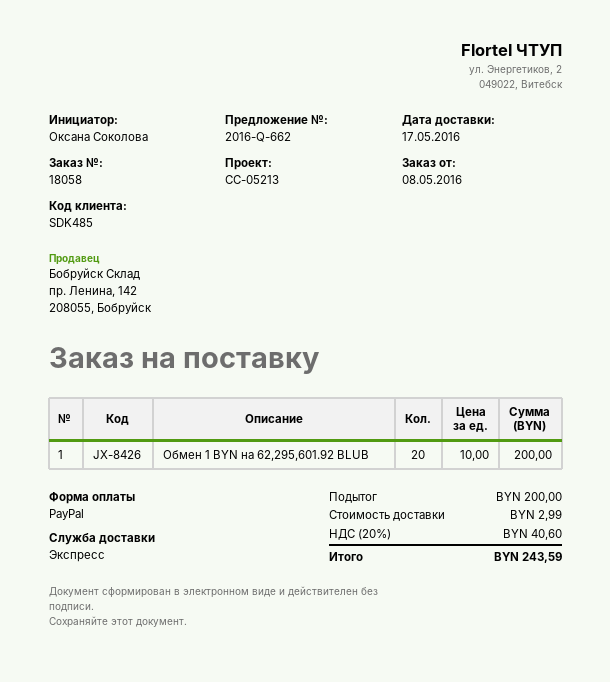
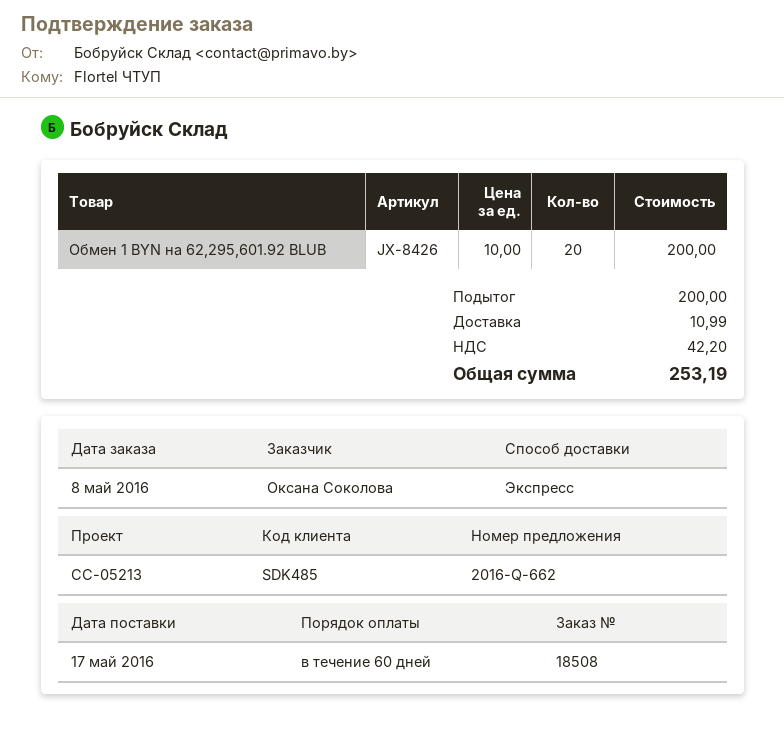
order number: 18058 -> 18508
shipping: 2.99 -> 10.99
tax: 40.60 -> 42.20
total: 243.59 -> 253.19

